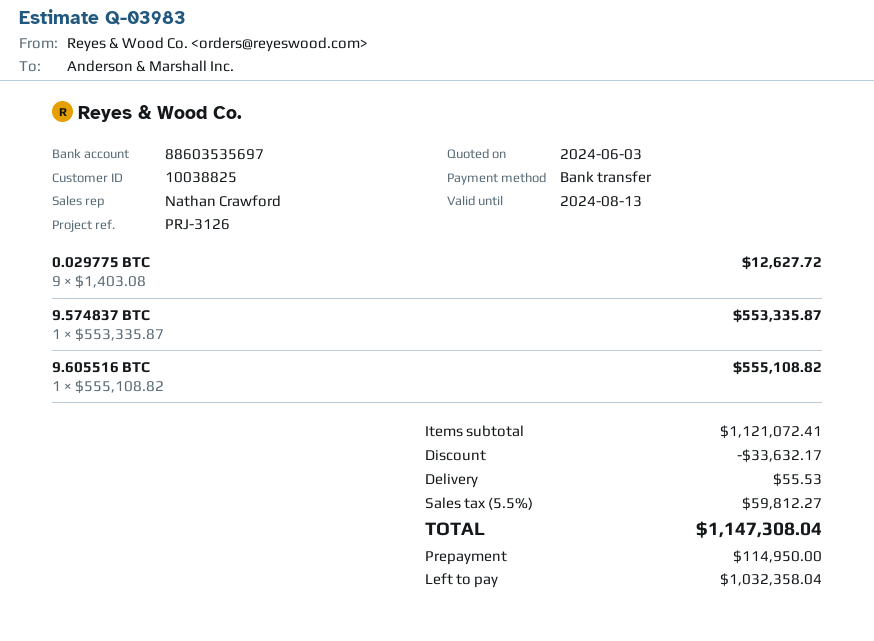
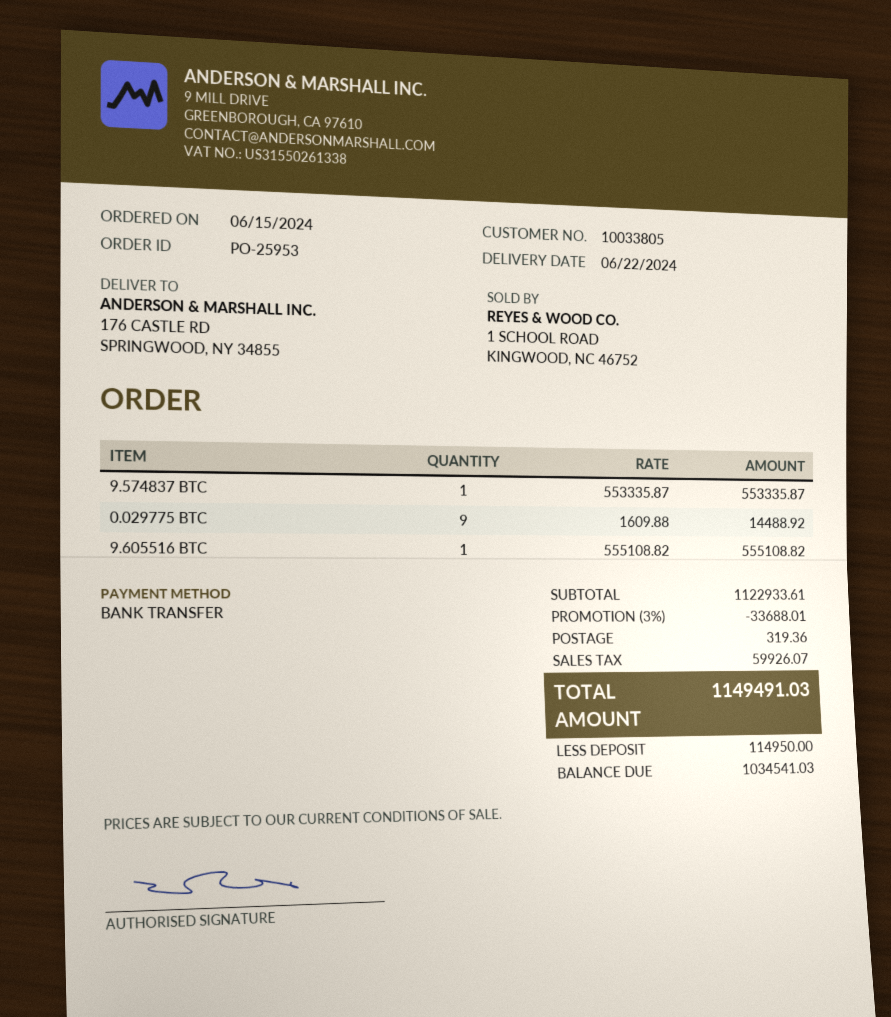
customer number: 10038825 -> 10033805
0.029775 BTC: 9 x 1403.08 = 12627.72 -> 9 x 1609.88 = 14488.92
subtotal: 1121072.41 -> 1122933.61
discount: 33632.17 -> 33688.01
shipping: 55.53 -> 319.36
tax: 59812.27 -> 59926.07
total: 1147308.04 -> 1149491.03
balance: 1032358.04 -> 1034541.03

